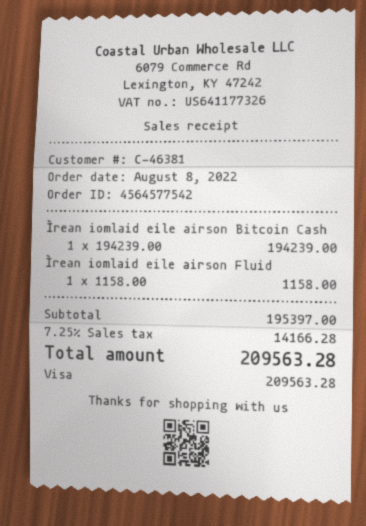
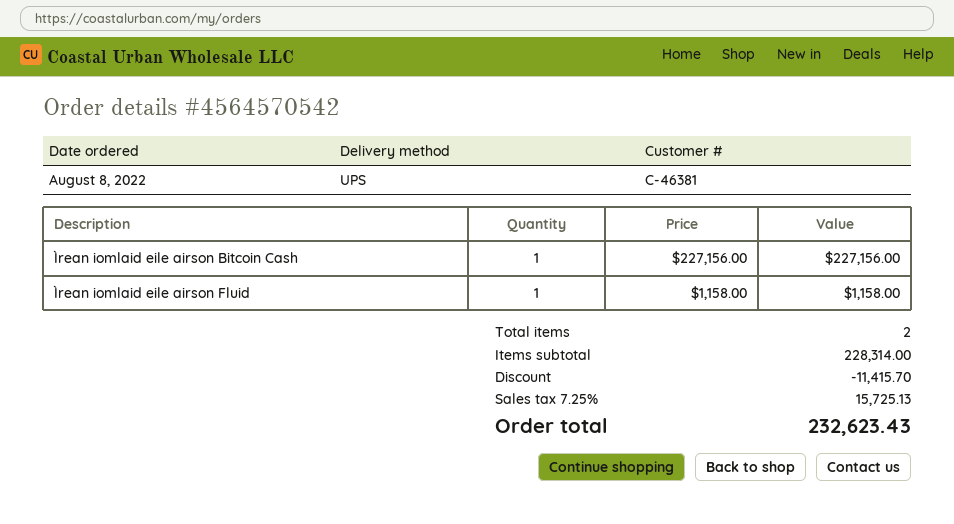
order number: 4564577542 -> 4564570542
Ìrean iomlaid eile airson Bitcoin Cash: 1 x 194239.00 = 194239.00 -> 1 x 227156.00 = 227156.00
subtotal: 195397.00 -> 228314.00
discount: none -> 11415.70
tax: 7.25% = 14166.28 -> 7.25% = 15725.13
total: 209563.28 -> 232623.43

